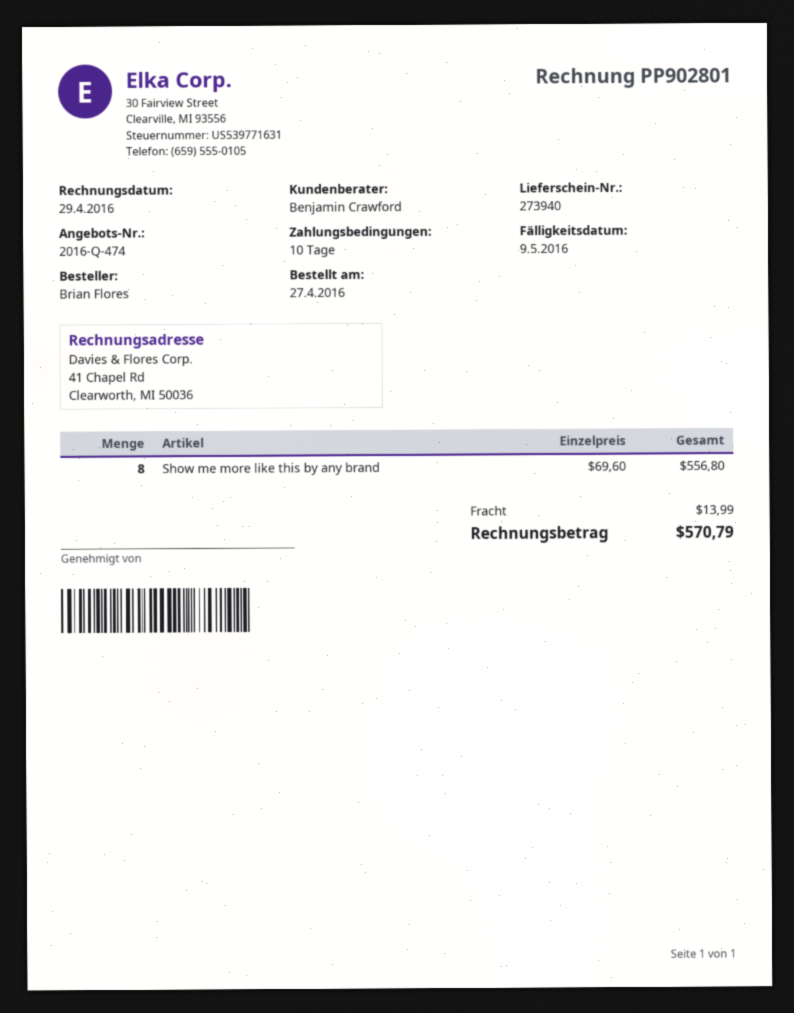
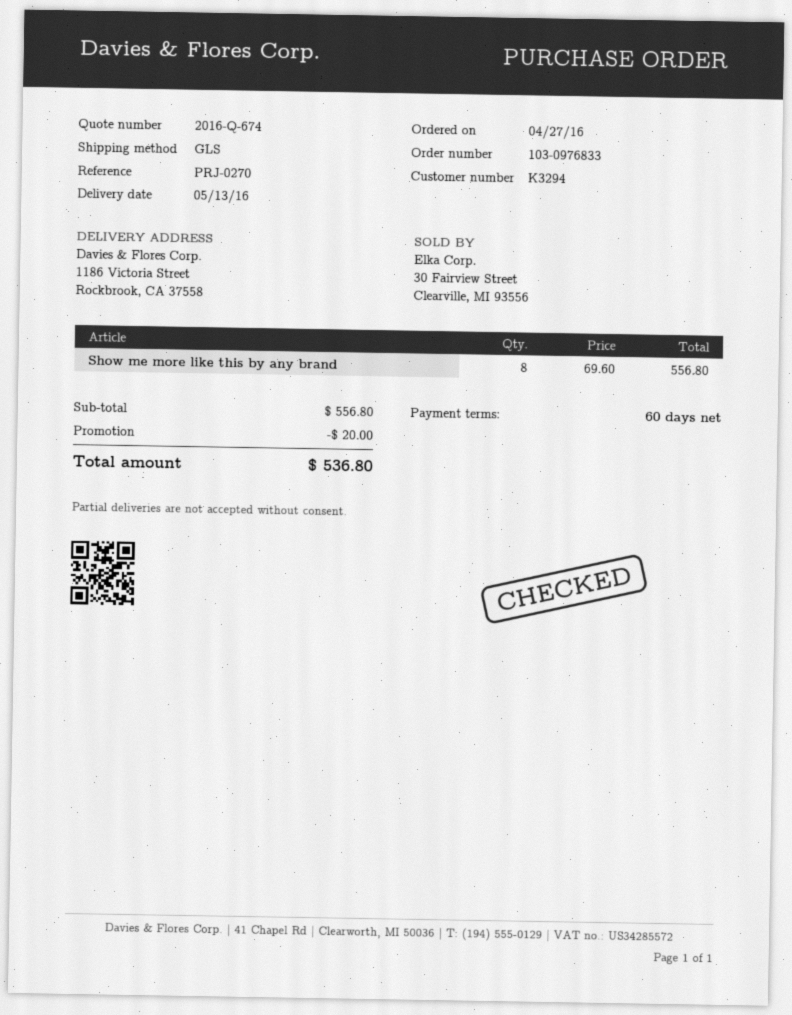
quote number: 2016-Q-474 -> 2016-Q-674
payment terms: 10 days -> 60 days
discount: none -> 20.00
shipping: 13.99 -> none
total: 570.79 -> 536.80

